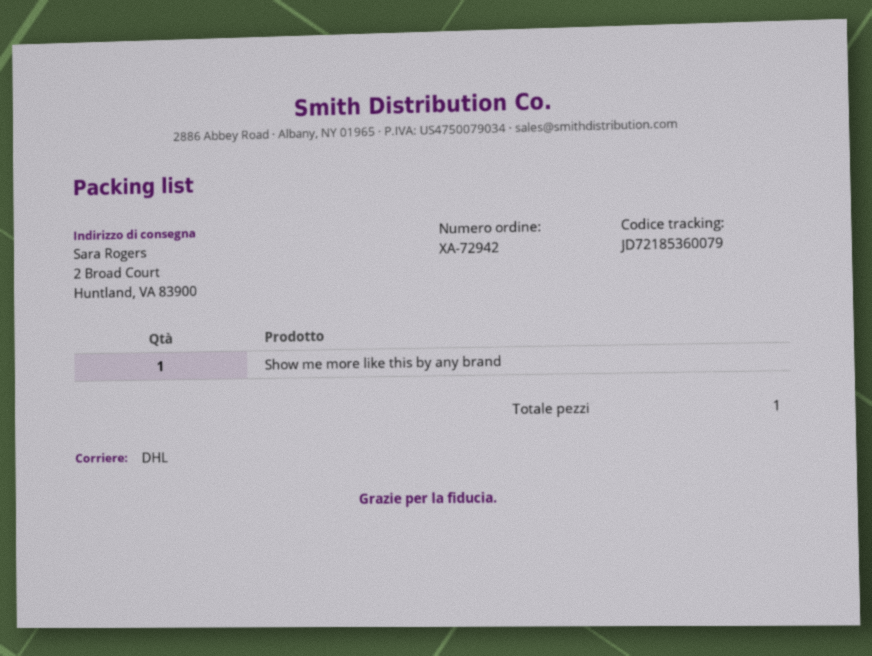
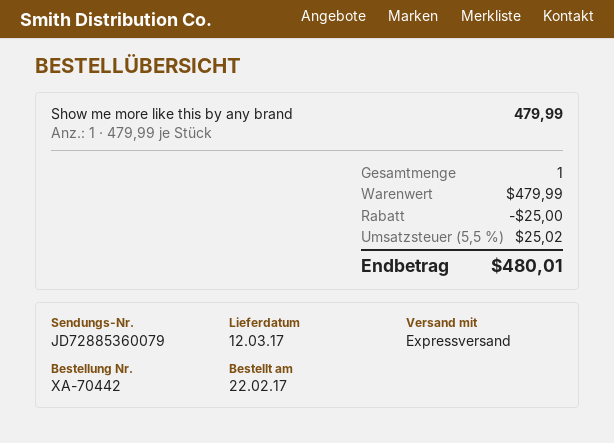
order number: XA-72942 -> XA-70442
shipping method: DHL -> express
tracking number: JD72185360079 -> JD72885360079

